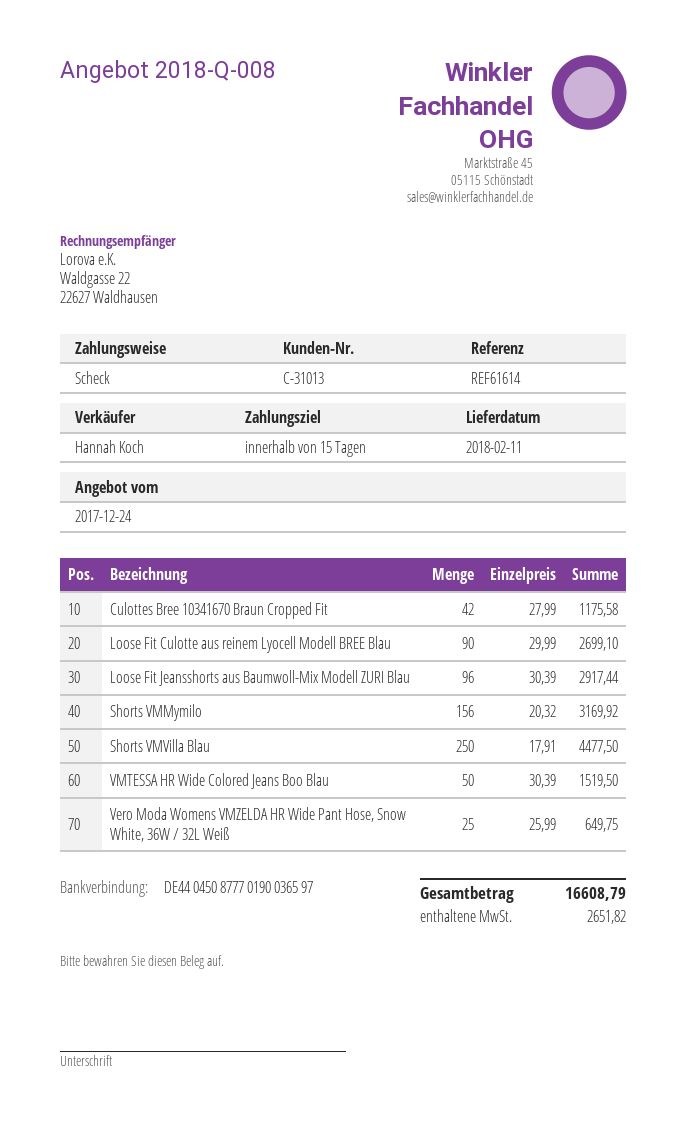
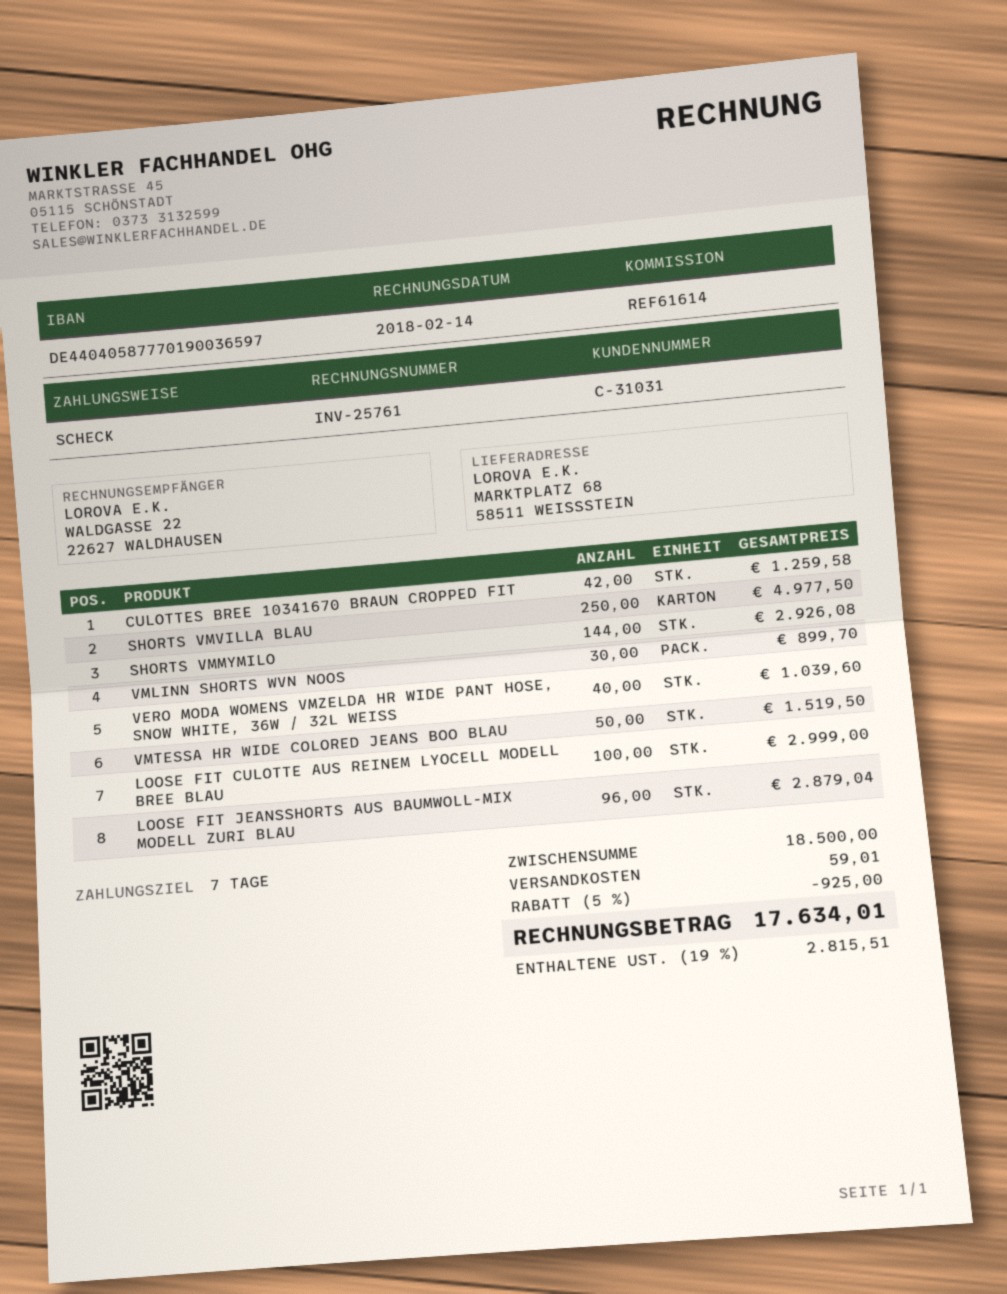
payment terms: 15 days -> 7 days
customer number: C-31013 -> C-31031
bank account: DE44045087770190036597 -> DE44040587770190036597
Culottes Bree 10341670 Braun Cropped Fit: 42 for 1175.58 -> 42 for 1259.58
Loose Fit Culotte aus reinem Lyocell Modell BREE Blau: 90 for 2699.10 -> 100 for 2999.00
Loose Fit Jeansshorts aus Baumwoll-Mix Modell ZURI Blau: 96 for 2917.44 -> 96 for 2879.04
Shorts VMMymilo: 156 for 3169.92 -> 144 for 2926.08
Shorts VMVilla Blau: 250 for 4477.50 -> 250 for 4977.50
Vero Moda Womens VMZELDA HR Wide Pant Hose, Snow White, 36W / 32L Weiß: 25 for 649.75 -> 40 for 1039.60
VMLINN SHORTS WVN NOOS: none -> 30 for 899.70
discount: none -> 5% = 925.00
shipping: none -> 59.01
tax: 2651.82 -> 2815.51
total: 16608.79 -> 17634.01

